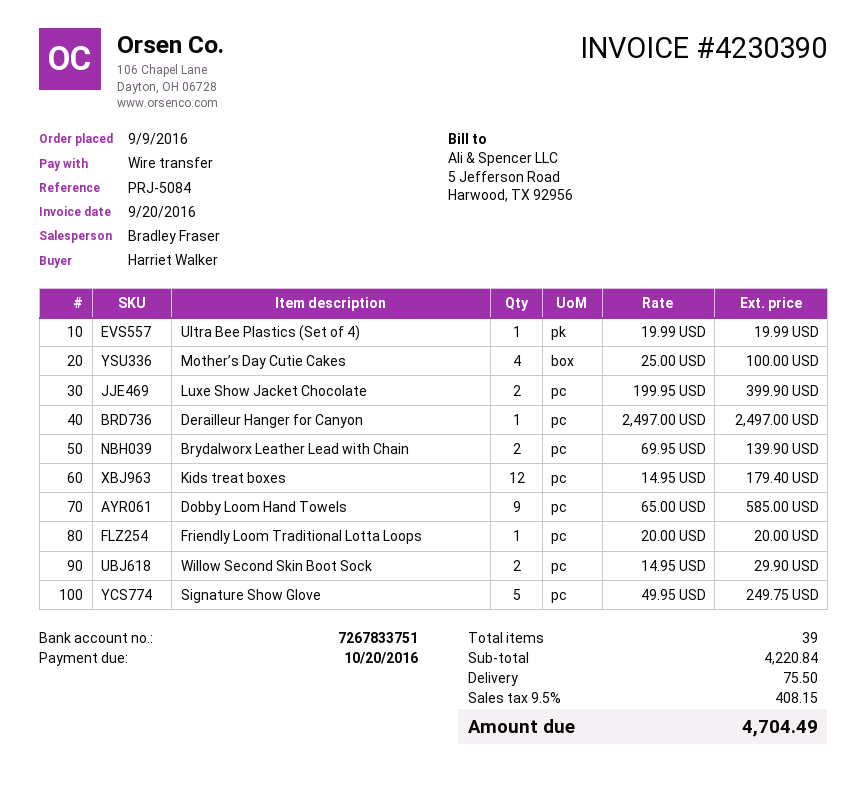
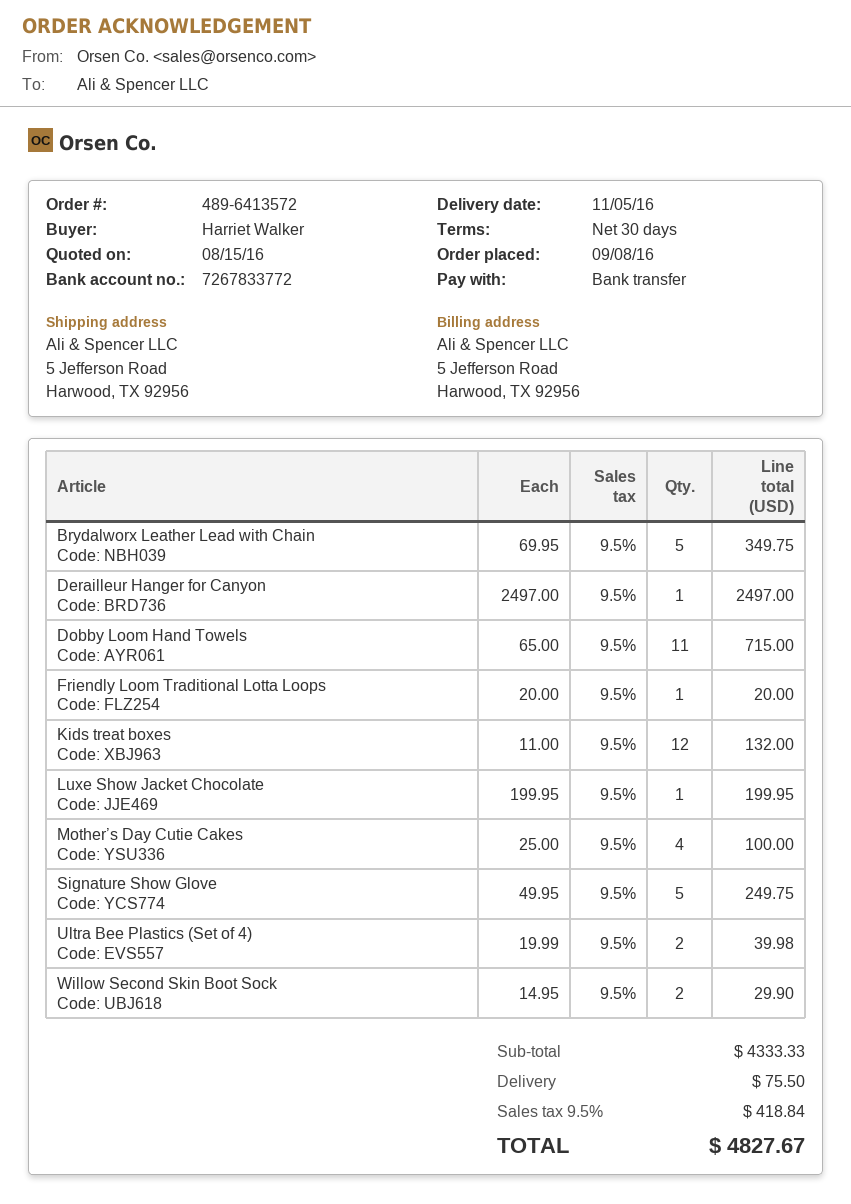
order date: 2016-09-09 -> 2016-09-08
bank account: 7267833751 -> 7267833772
Ultra Bee Plastics (Set of 4): 1 x 19.99 = 19.99 -> 2 x 19.99 = 39.98
Luxe Show Jacket Chocolate: 2 x 199.95 = 399.90 -> 1 x 199.95 = 199.95
Brydalworx Leather Lead with Chain: 2 x 69.95 = 139.90 -> 5 x 69.95 = 349.75
Kids treat boxes: 12 x 14.95 = 179.40 -> 12 x 11.00 = 132.00
Dobby Loom Hand Towels: 9 x 65.00 = 585.00 -> 11 x 65.00 = 715.00
subtotal: 4220.84 -> 4333.33
tax: 9.5% = 408.15 -> 9.5% = 418.84
total: 4704.49 -> 4827.67

